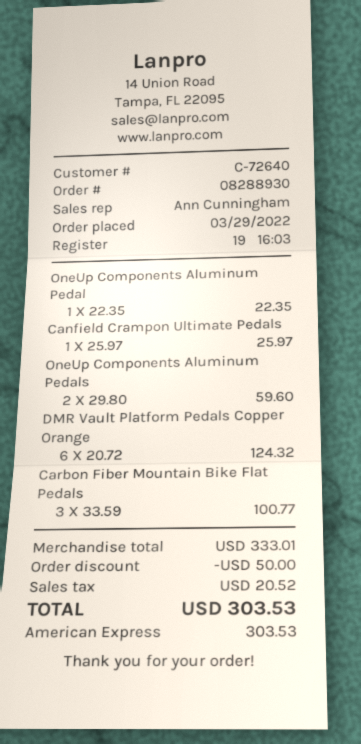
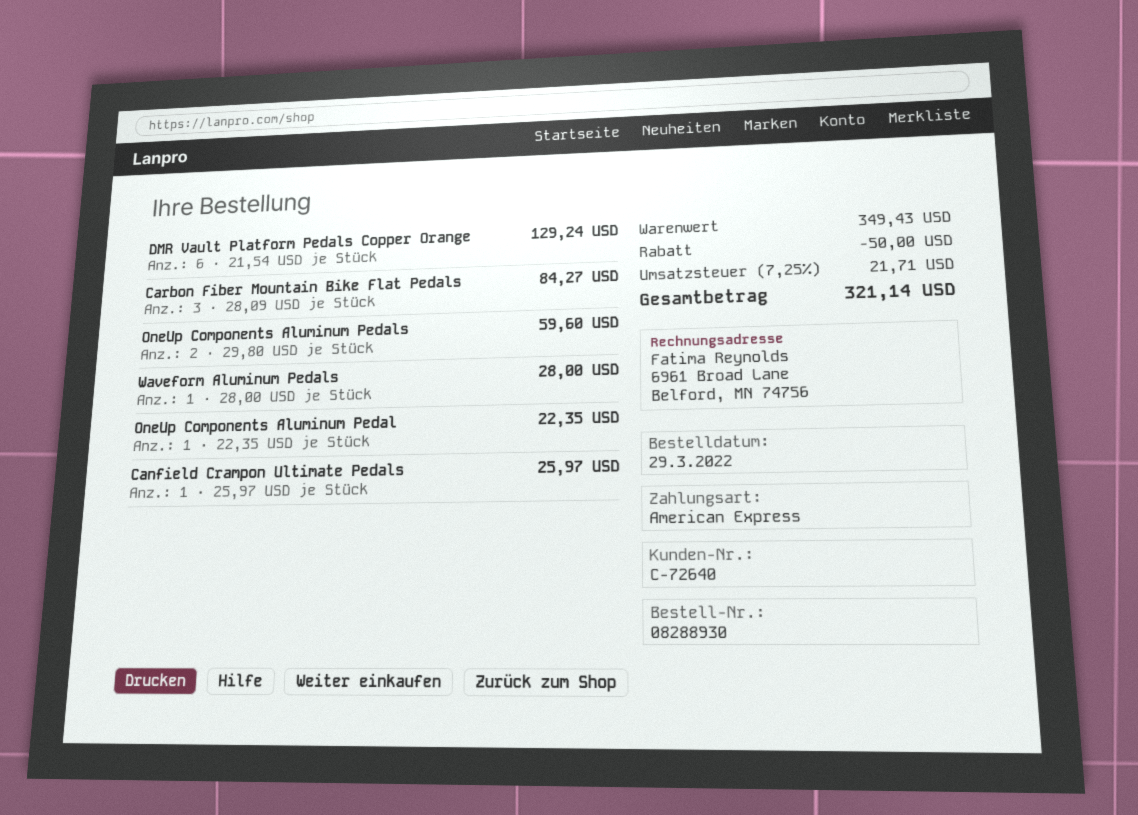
DMR Vault Platform Pedals Copper Orange: 6 x 20.72 = 124.32 -> 6 x 21.54 = 129.24
Carbon Fiber Mountain Bike Flat Pedals: 3 x 33.59 = 100.77 -> 3 x 28.09 = 84.27
Waveform Aluminum Pedals: none -> 1 x 28.00 = 28.00
subtotal: 333.01 -> 349.43
tax: 20.52 -> 21.71
total: 303.53 -> 321.14

